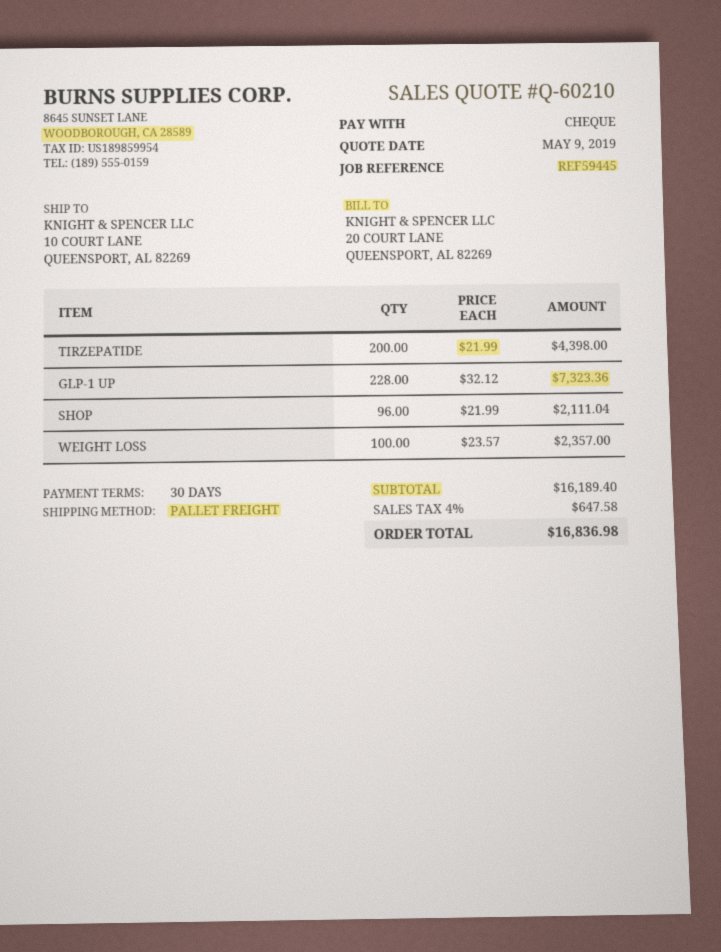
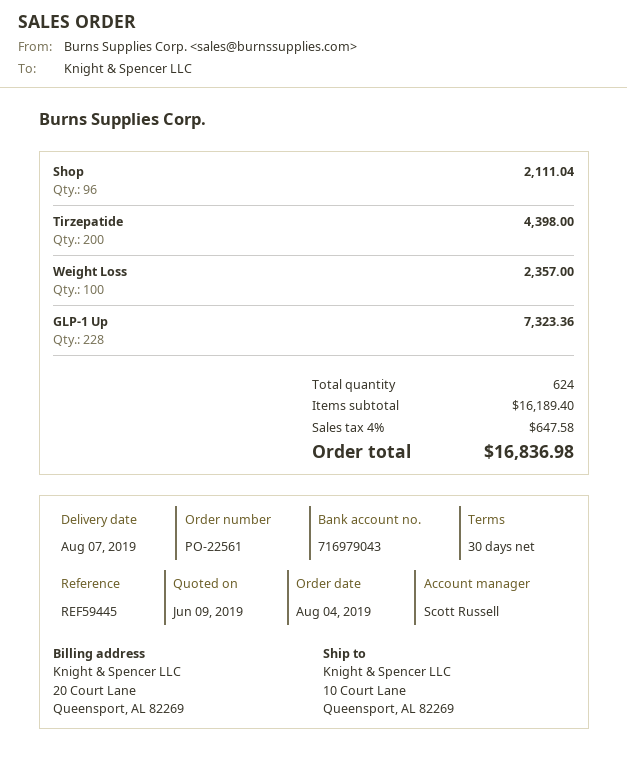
quote date: 2019-05-09 -> 2019-06-09

